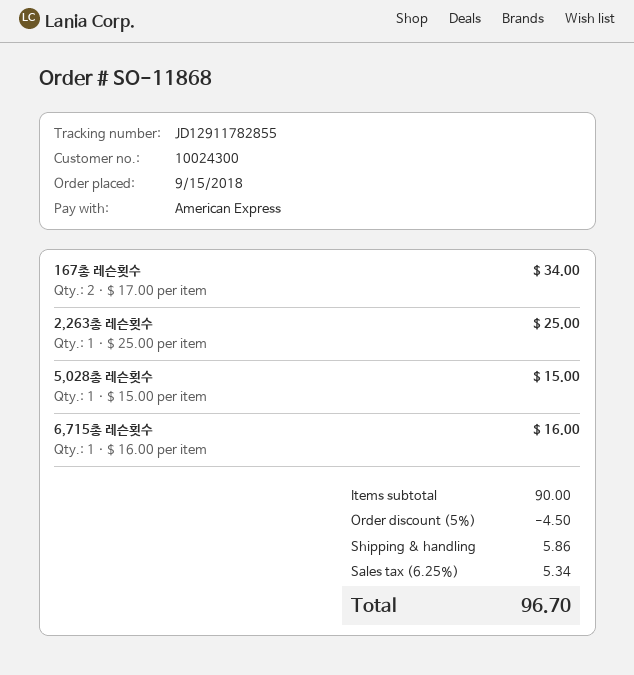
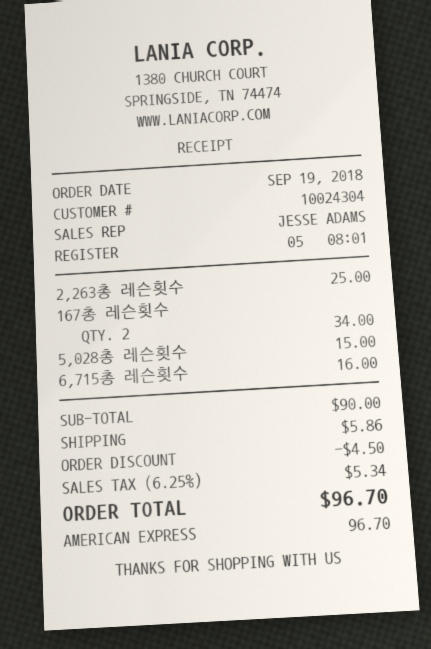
order date: 2018-09-15 -> 2018-09-19
customer number: 10024300 -> 10024304

